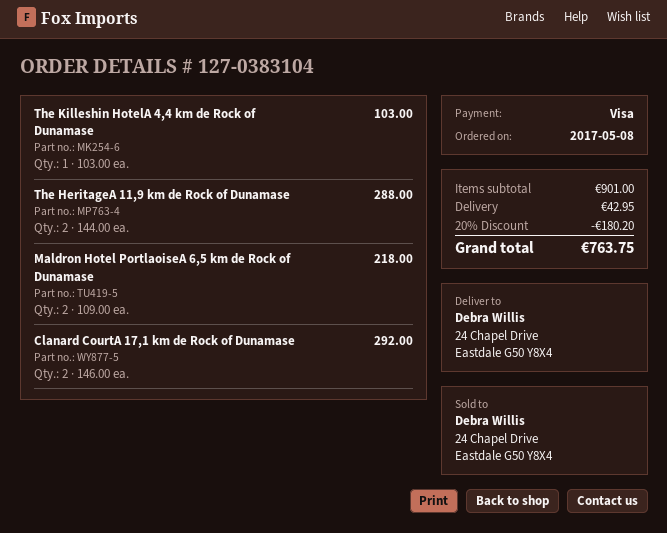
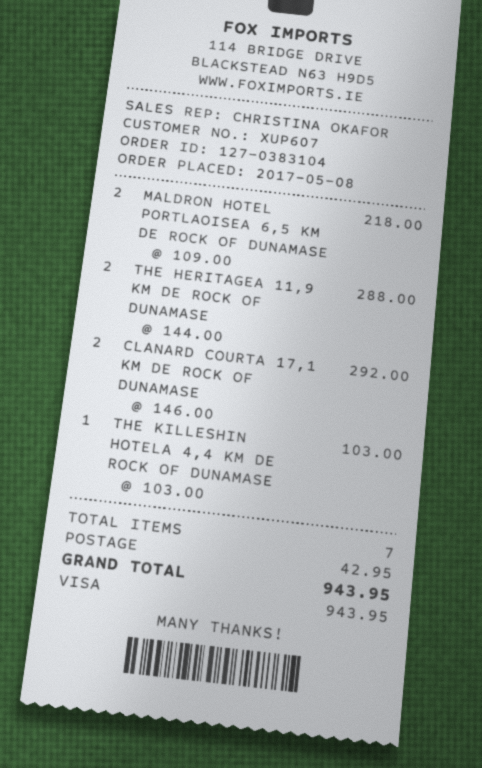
discount: 20% = 180.20 -> none
total: 763.75 -> 943.95

